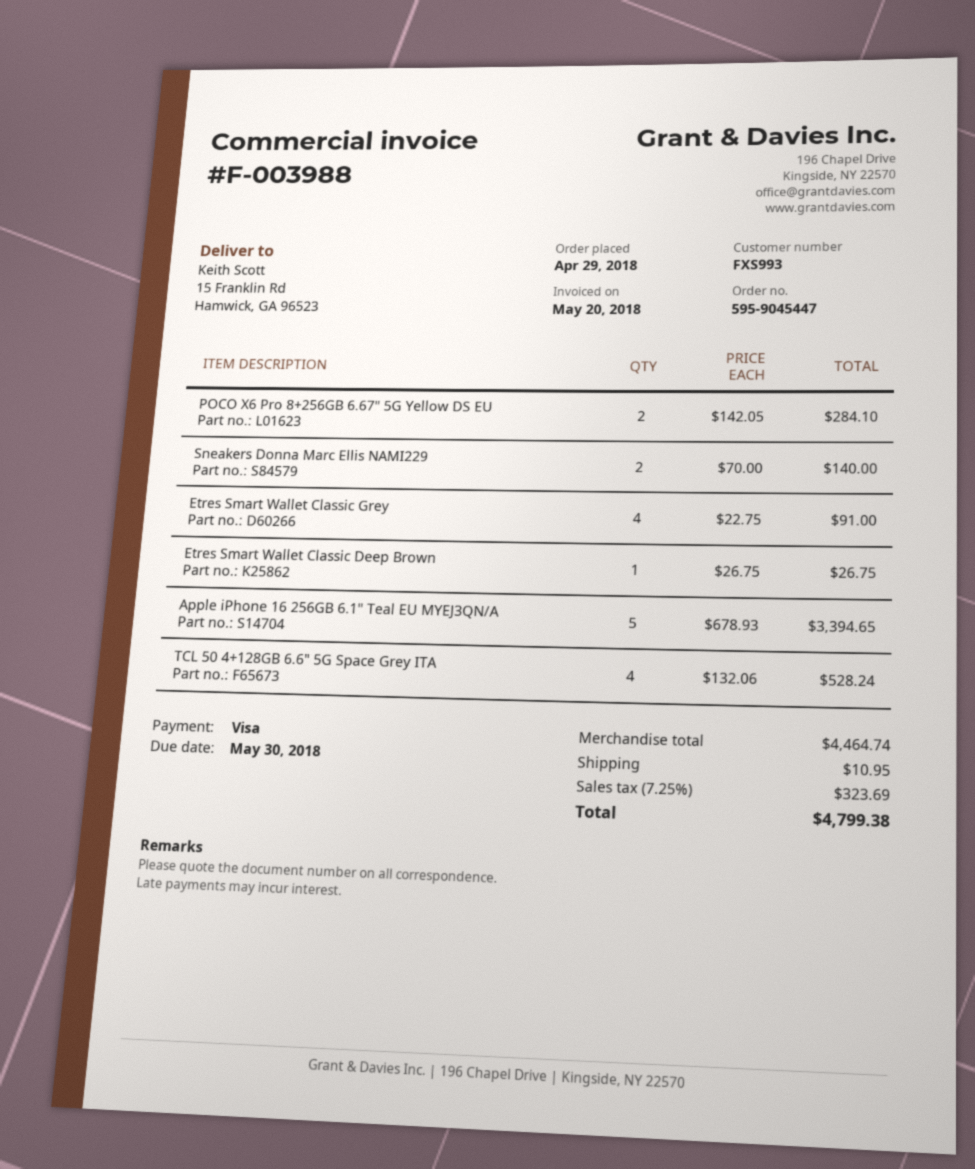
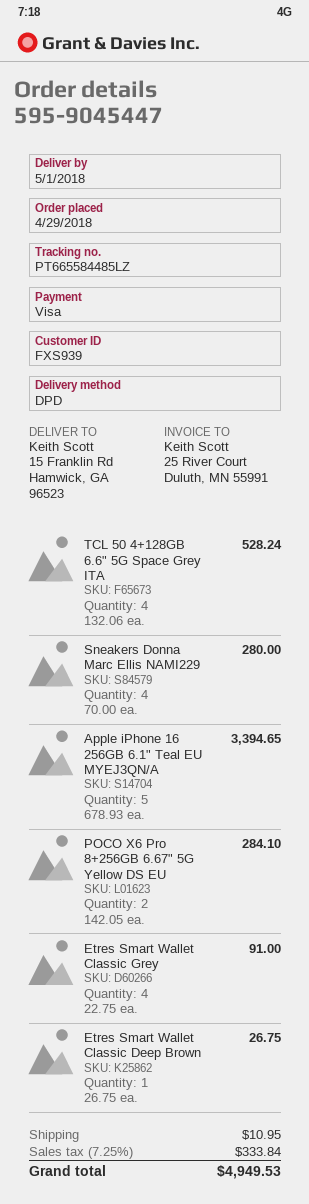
customer number: FXS993 -> FXS939
Sneakers Donna Marc Ellis NAMI229: 2 x 70.00 = 140.00 -> 4 x 70.00 = 280.00
tax: 7.25% = 323.69 -> 7.25% = 333.84
total: 4799.38 -> 4949.53

